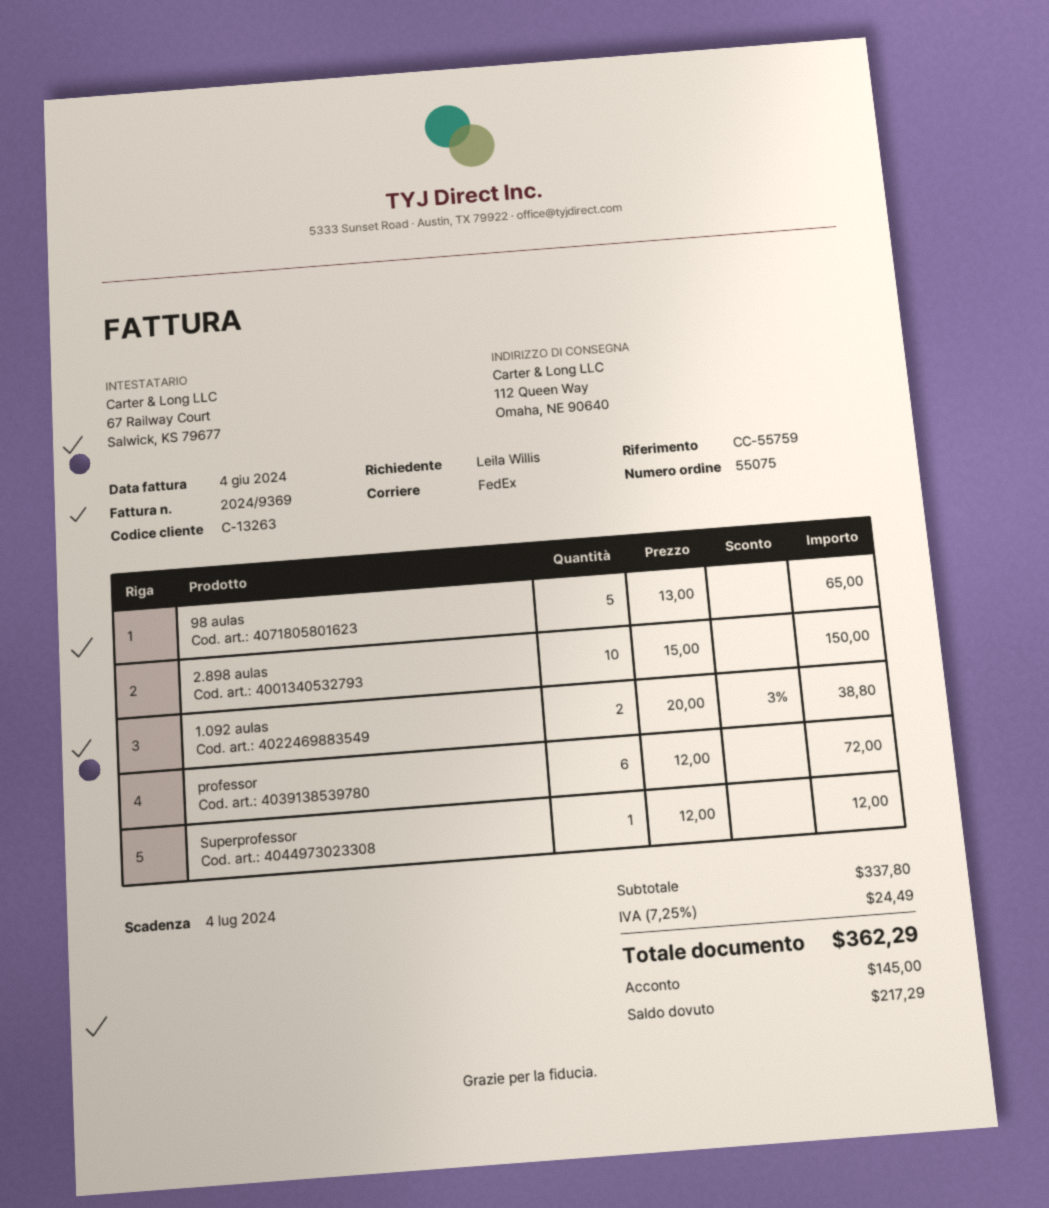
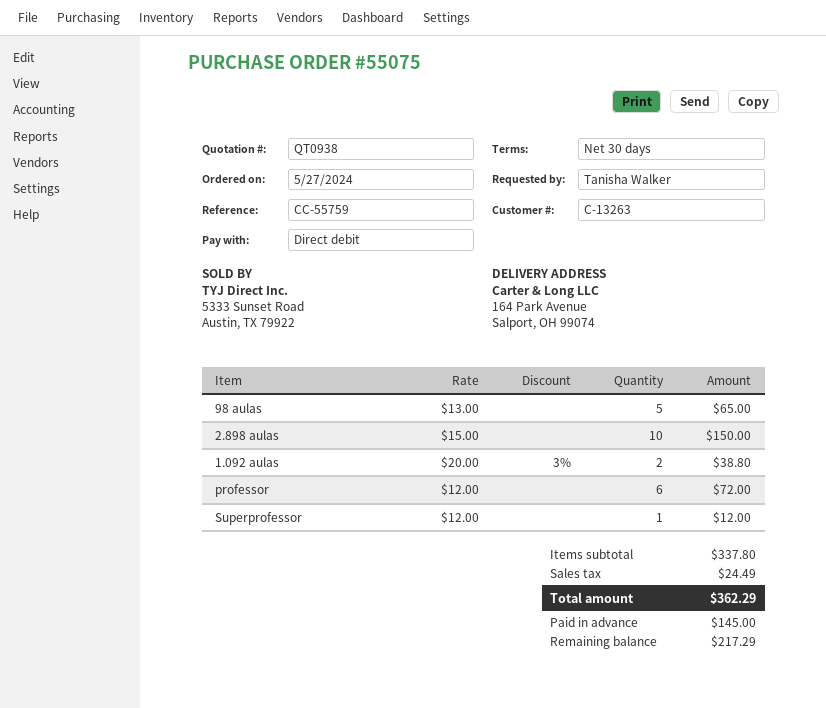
ordered by: Leila Willis -> Tanisha Walker
ship to: 112 Queen Way, Omaha, NE 90640 -> 164 Park Avenue, Salport, OH 99074

